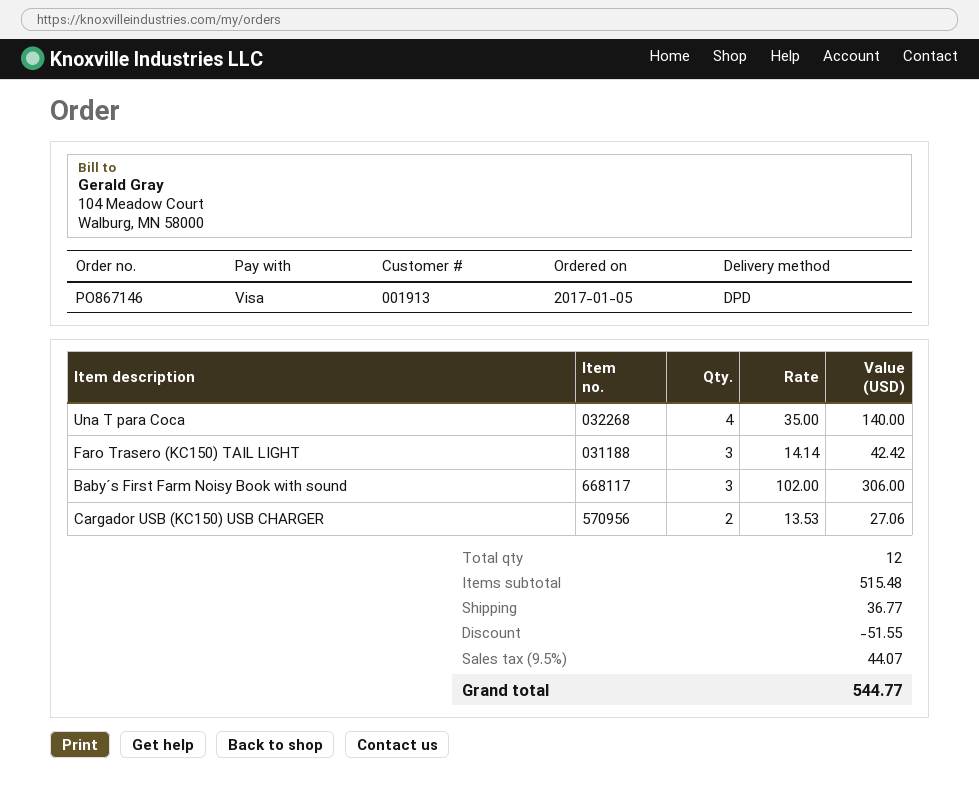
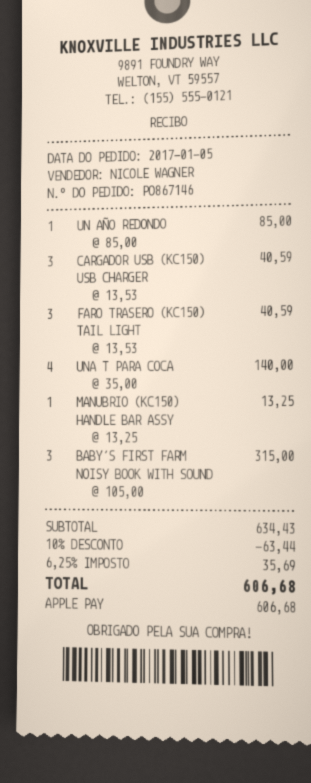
payment method: Visa -> Apple Pay
Faro Trasero (KC150) TAIL LIGHT: 3 x 14.14 = 42.42 -> 3 x 13.53 = 40.59
Baby´s First Farm Noisy Book with sound: 3 x 102.00 = 306.00 -> 3 x 105.00 = 315.00
Cargador USB (KC150) USB CHARGER: 2 x 13.53 = 27.06 -> 3 x 13.53 = 40.59
UN AÑO REDONDO: none -> 1 x 85.00 = 85.00
MANUBRIO (KC150) HANDLE BAR ASSY: none -> 1 x 13.25 = 13.25
subtotal: 515.48 -> 634.43
discount: 51.55 -> 63.44
shipping: 36.77 -> none
tax: 9.5% = 44.07 -> 6.25% = 35.69
total: 544.77 -> 606.68

